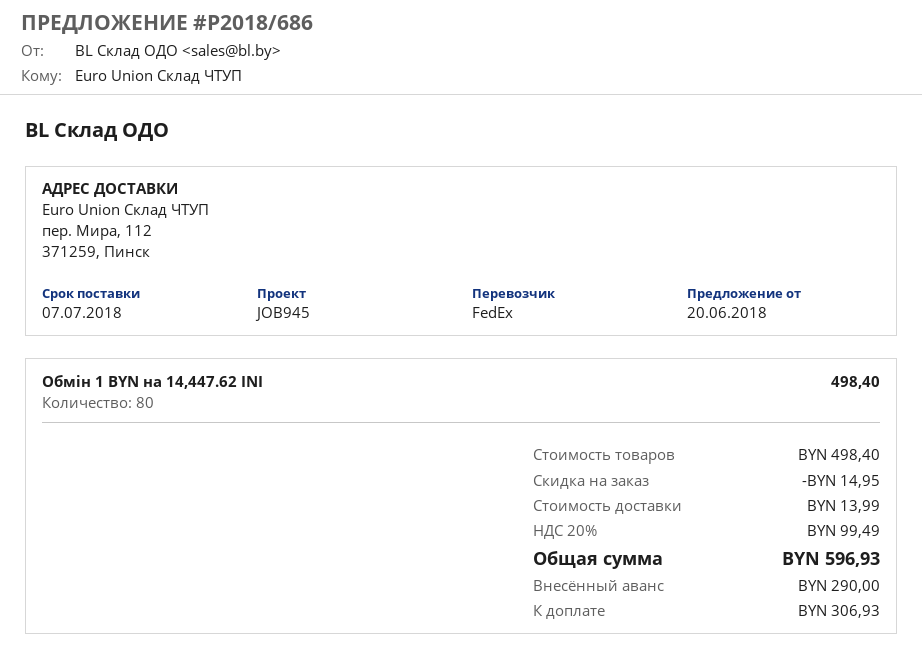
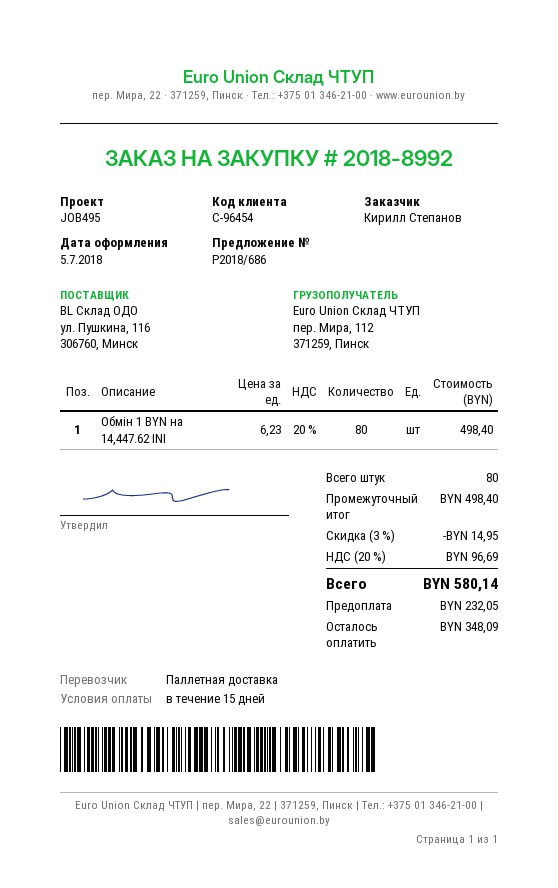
reference: JOB945 -> JOB495
shipping method: FedEx -> pallet freight
shipping: 13.99 -> none
tax: 20% = 99.49 -> 20% = 96.69
total: 596.93 -> 580.14
deposit: 290.00 -> 232.05
balance: 306.93 -> 348.09

